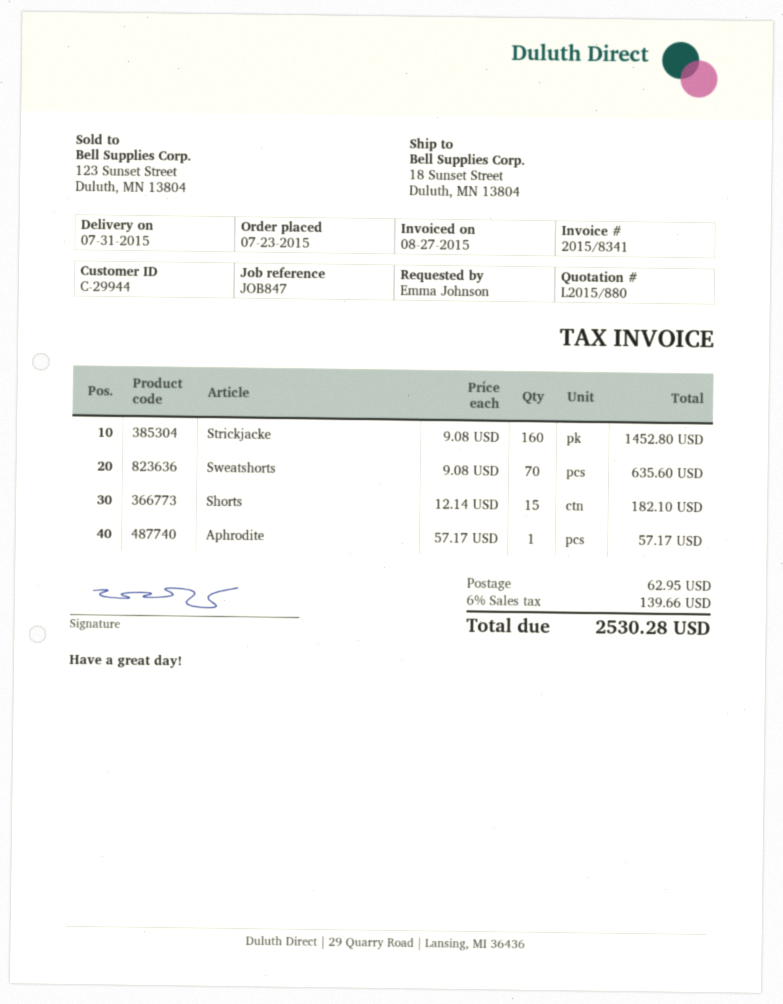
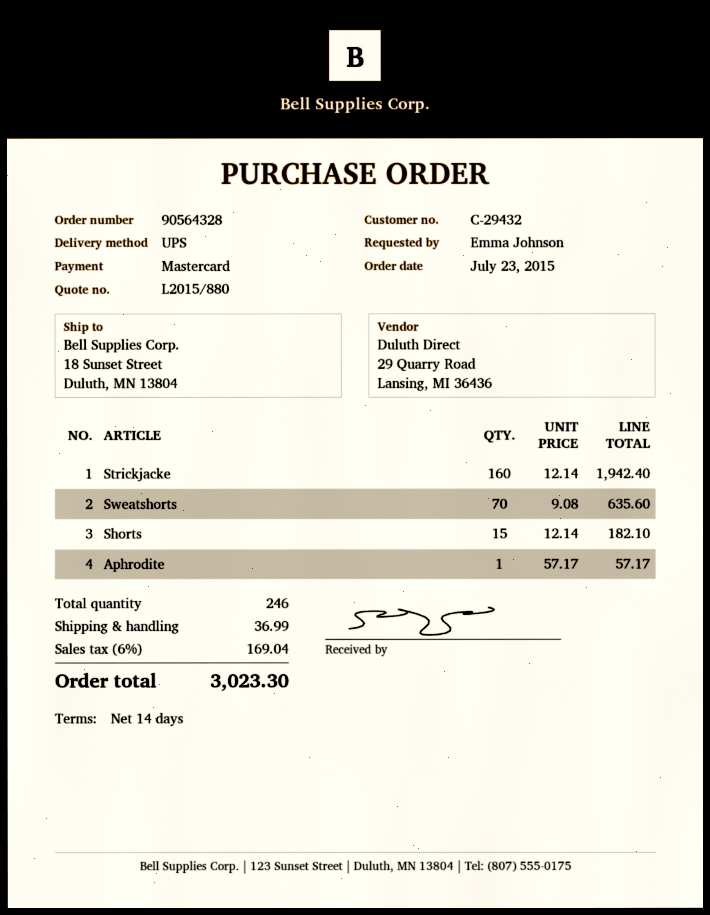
customer number: C-29944 -> C-29432
Strickjacke: 160 x 9.08 = 1452.80 -> 160 x 12.14 = 1942.40
shipping: 62.95 -> 36.99
tax: 6% = 139.66 -> 6% = 169.04
total: 2530.28 -> 3023.30

